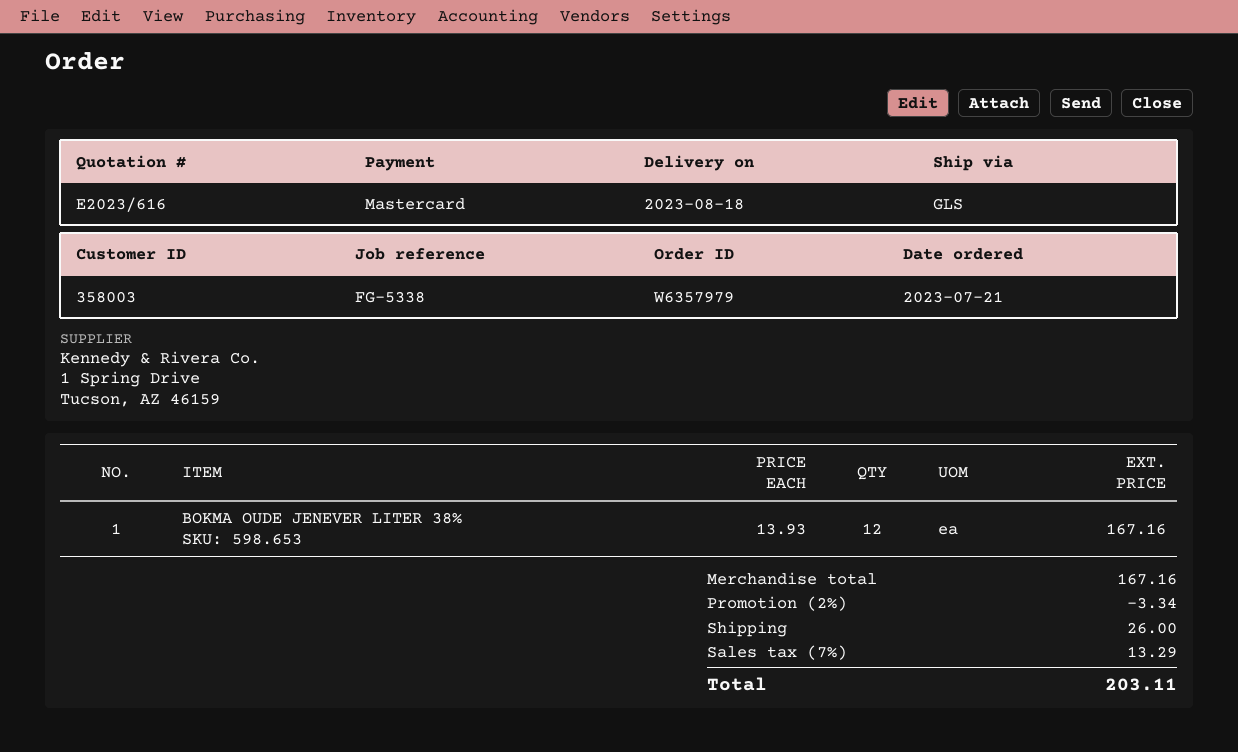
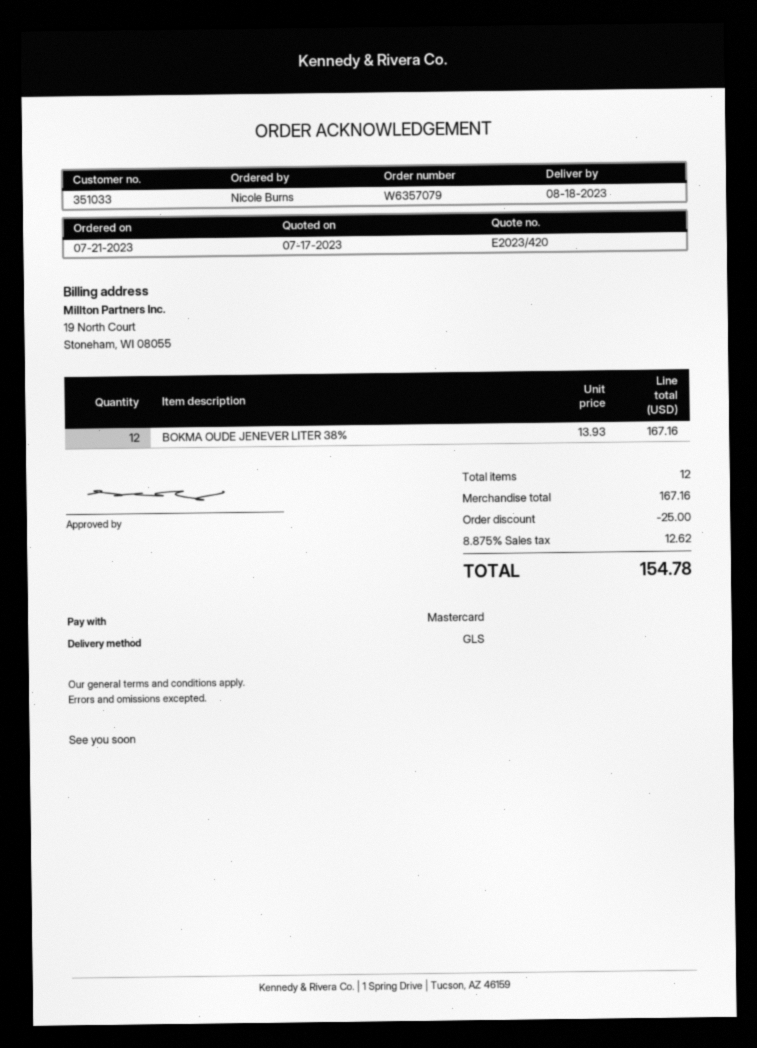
quote number: E2023/616 -> E2023/420
order number: W6357979 -> W6357079
customer number: 358003 -> 351033
discount: 3.34 -> 25.00
shipping: 26.00 -> none
tax: 7% = 13.29 -> 8.875% = 12.62
total: 203.11 -> 154.78

